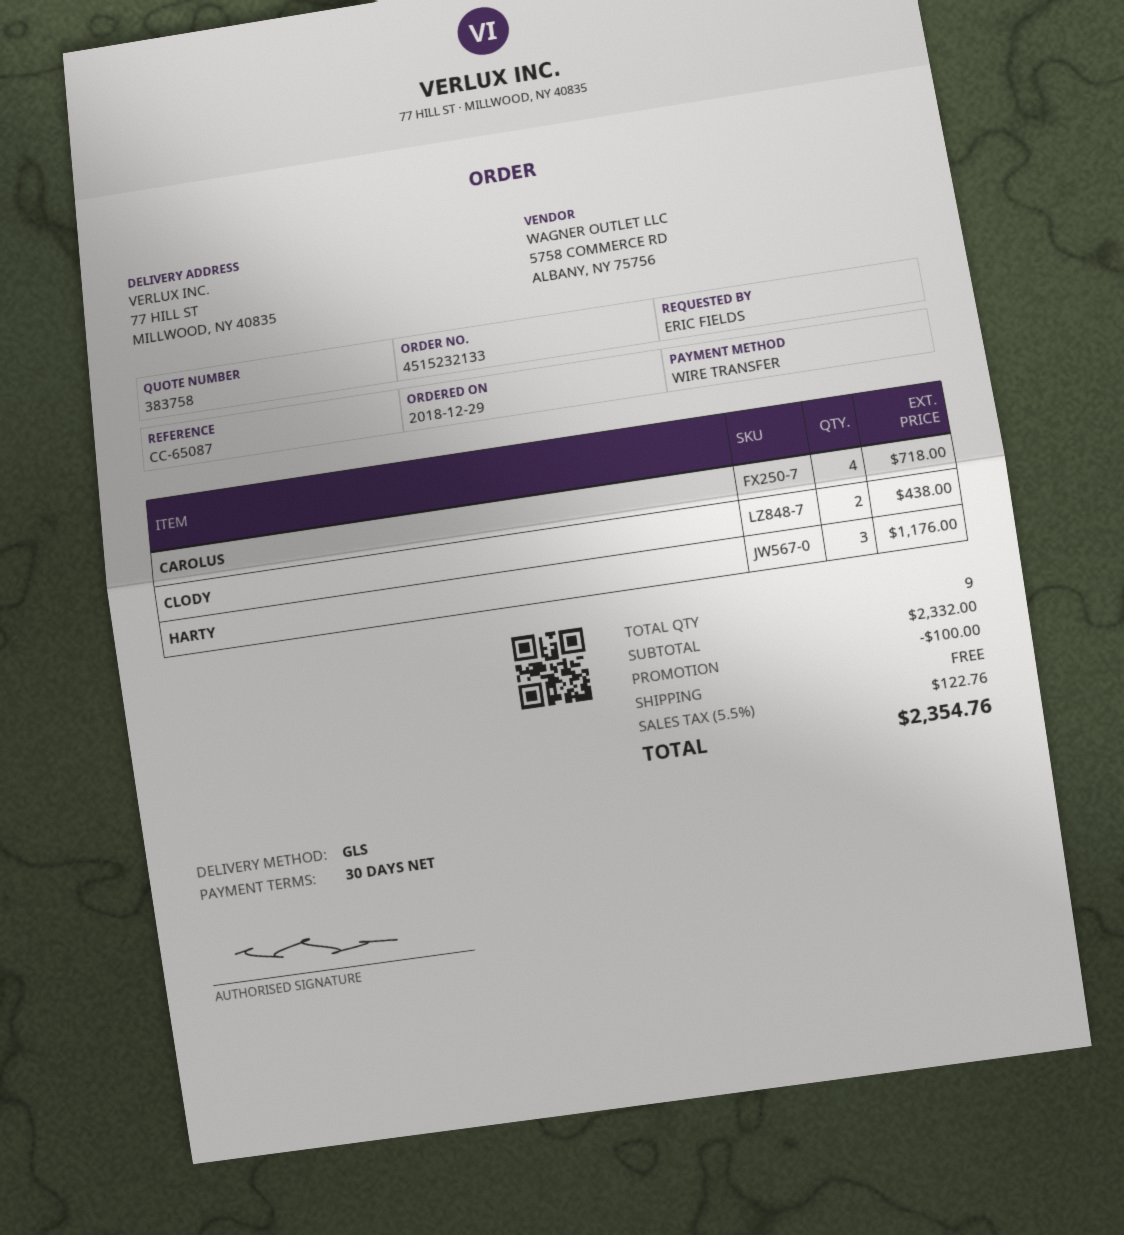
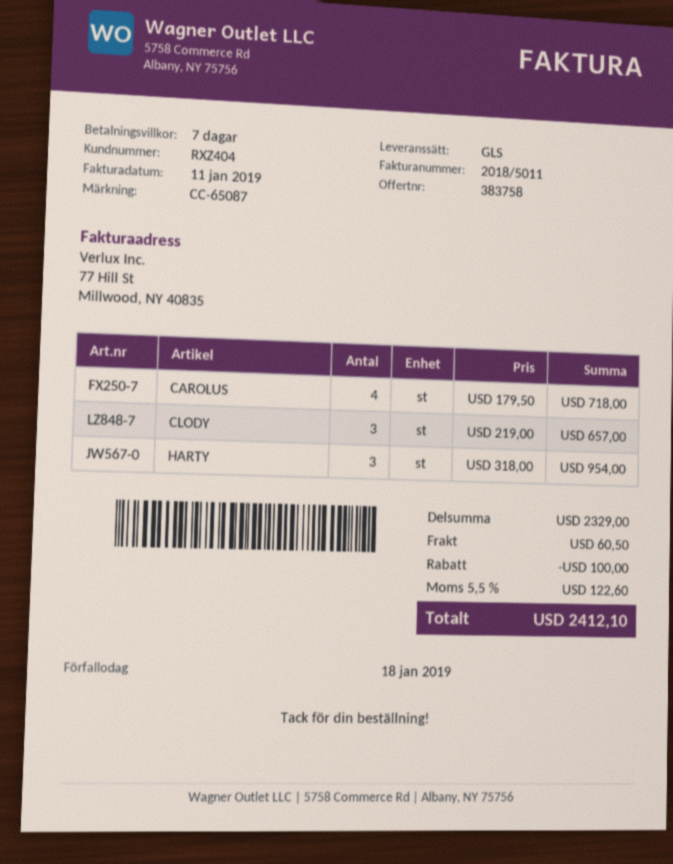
payment terms: 30 days -> 7 days
CLODY: 2 for 438.00 -> 3 for 657.00
HARTY: 3 for 1176.00 -> 3 for 954.00
subtotal: 2332.00 -> 2329.00
shipping: 0.00 -> 60.50
tax: 5.5% = 122.76 -> 5.5% = 122.60
total: 2354.76 -> 2412.10

